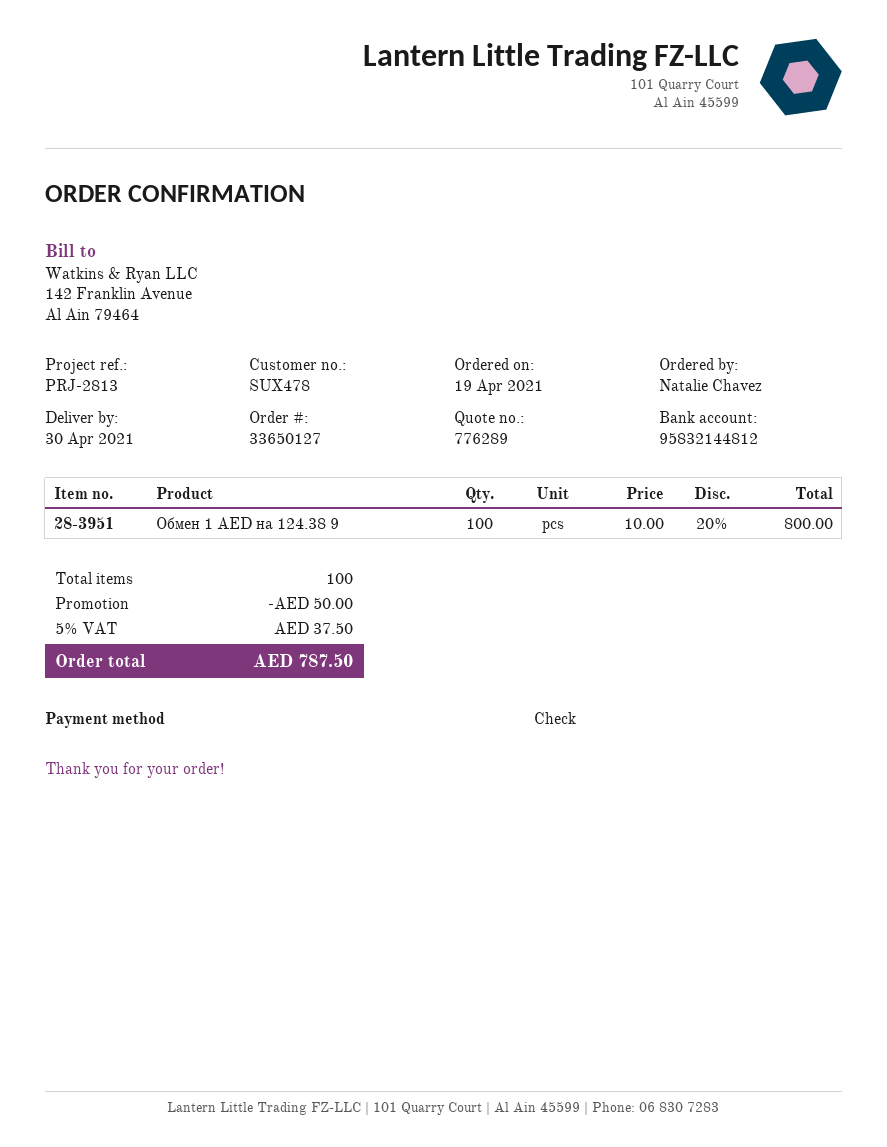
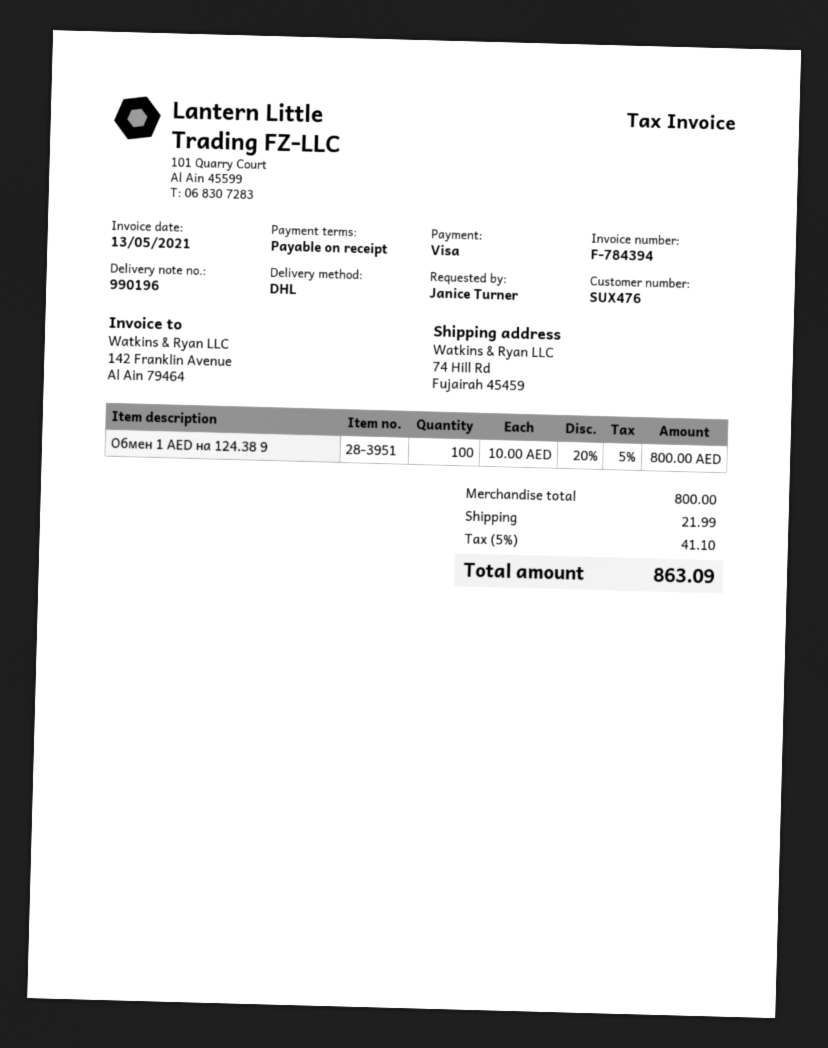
customer number: SUX478 -> SUX476
ordered by: Natalie Chavez -> Janice Turner
payment method: cheque -> Visa
discount: 50.00 -> none
shipping: none -> 21.99
tax: 5% = 37.50 -> 5% = 41.10
total: 787.50 -> 863.09

